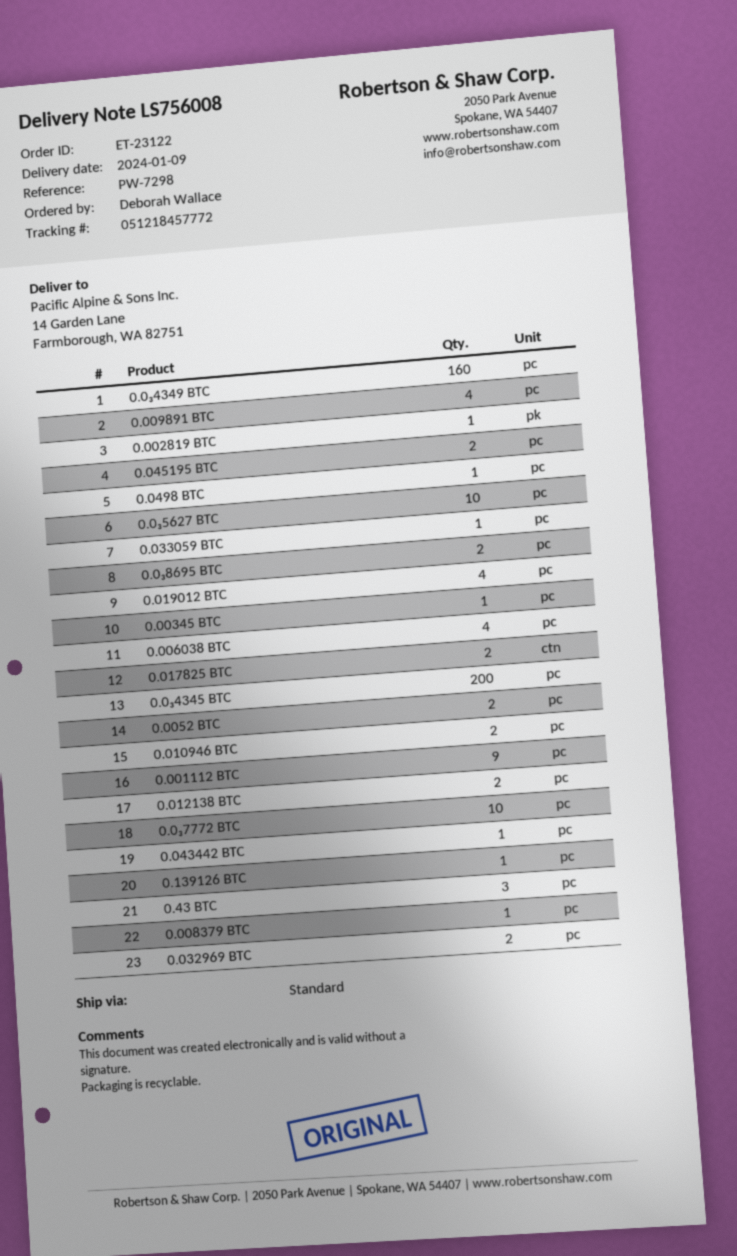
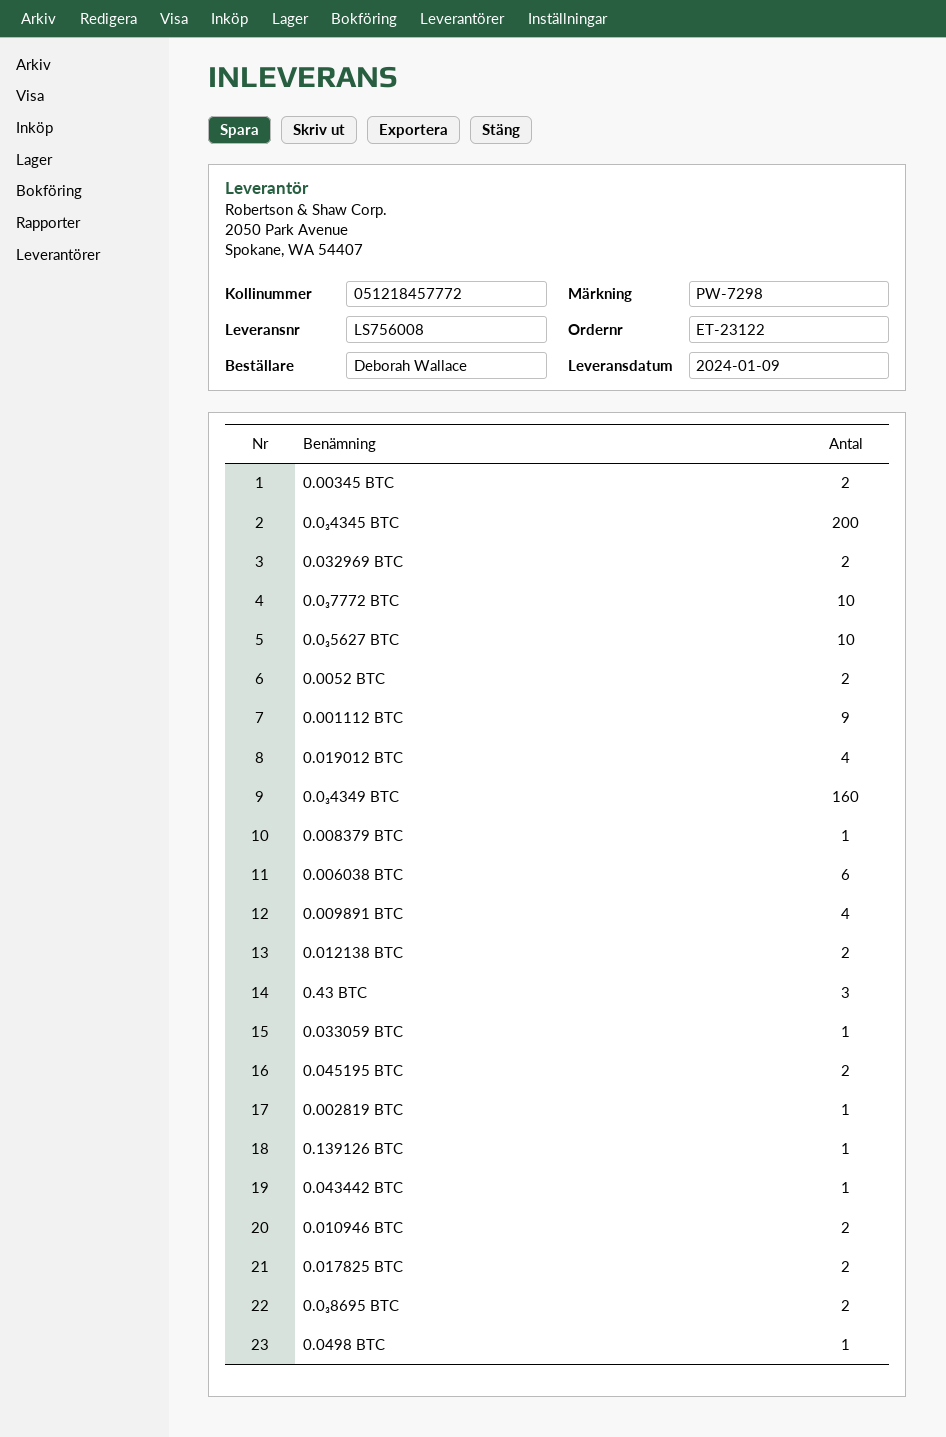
0.00345 BTC: 1 -> 2
0.006038 BTC: 4 -> 6

